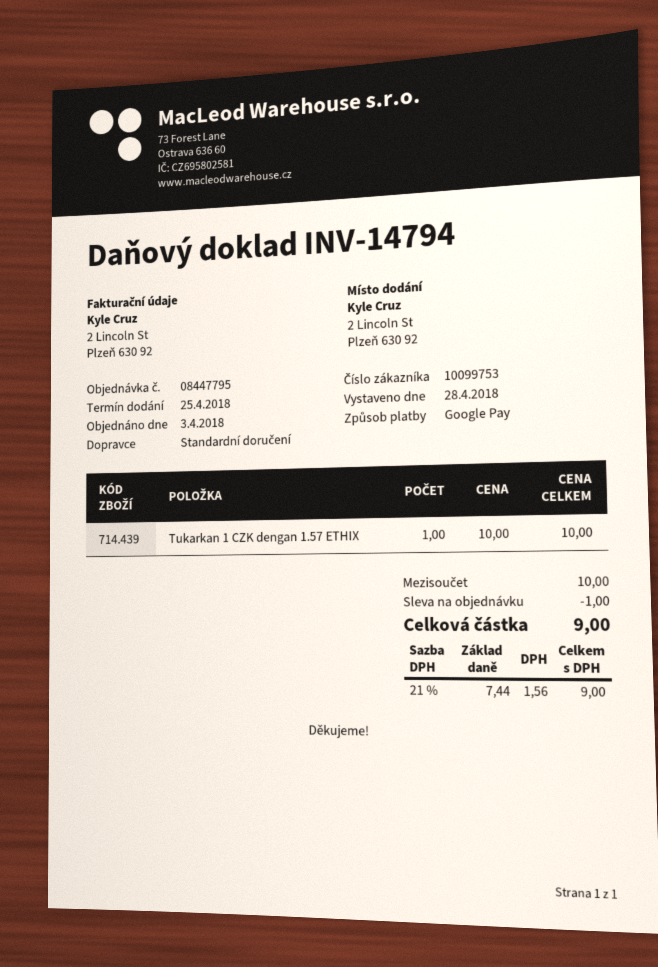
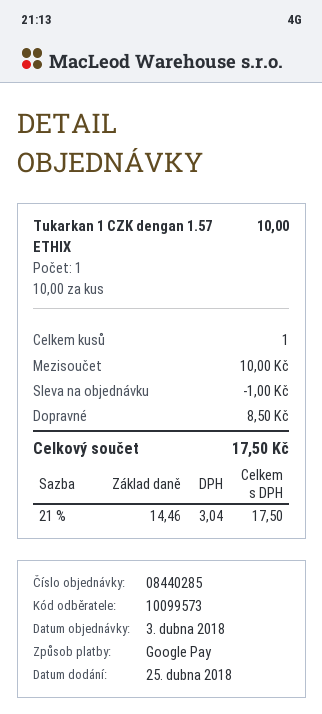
order number: 08447795 -> 08440285
customer number: 10099753 -> 10099573
shipping: none -> 8.50
net: 7.44 -> 14.46
tax: 21% = 1.56 -> 21% = 3.04
total: 9.00 -> 17.50

